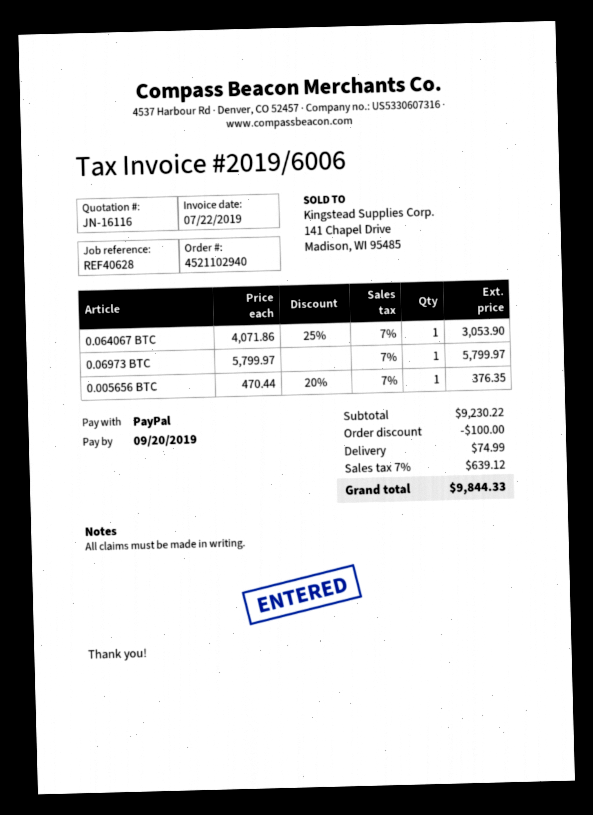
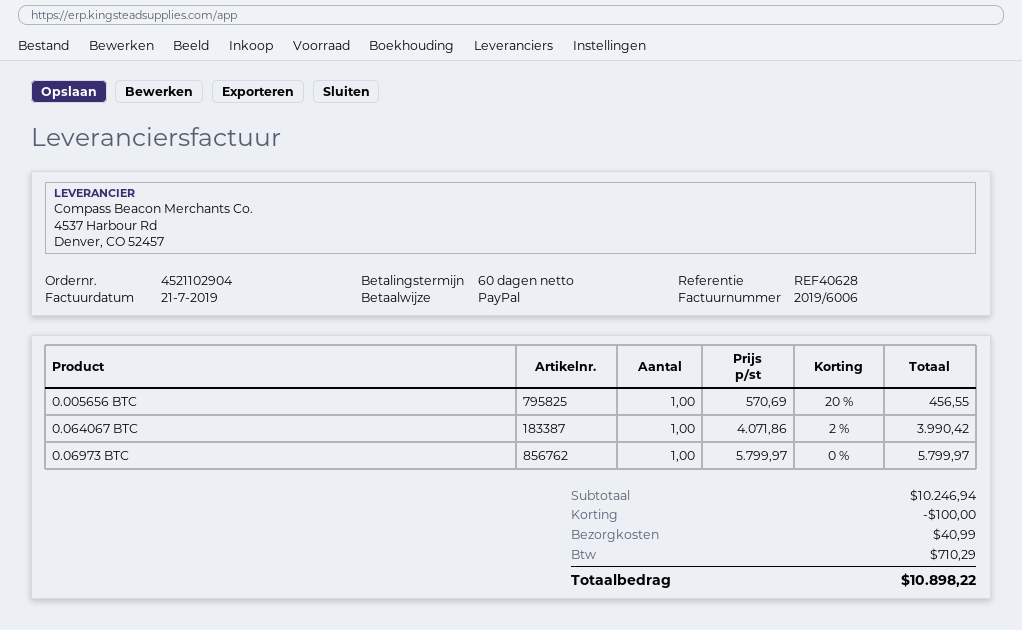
order number: 4521102940 -> 4521102904
invoice date: 2019-07-22 -> 2019-07-21
0.064067 BTC: 1 x 4071.86 - 25% = 3053.90 -> 1 x 4071.86 - 2% = 3990.42
0.005656 BTC: 1 x 470.44 - 20% = 376.35 -> 1 x 570.69 - 20% = 456.55
subtotal: 9230.22 -> 10246.94
shipping: 74.99 -> 40.99
tax: 639.12 -> 710.29
total: 9844.33 -> 10898.22

